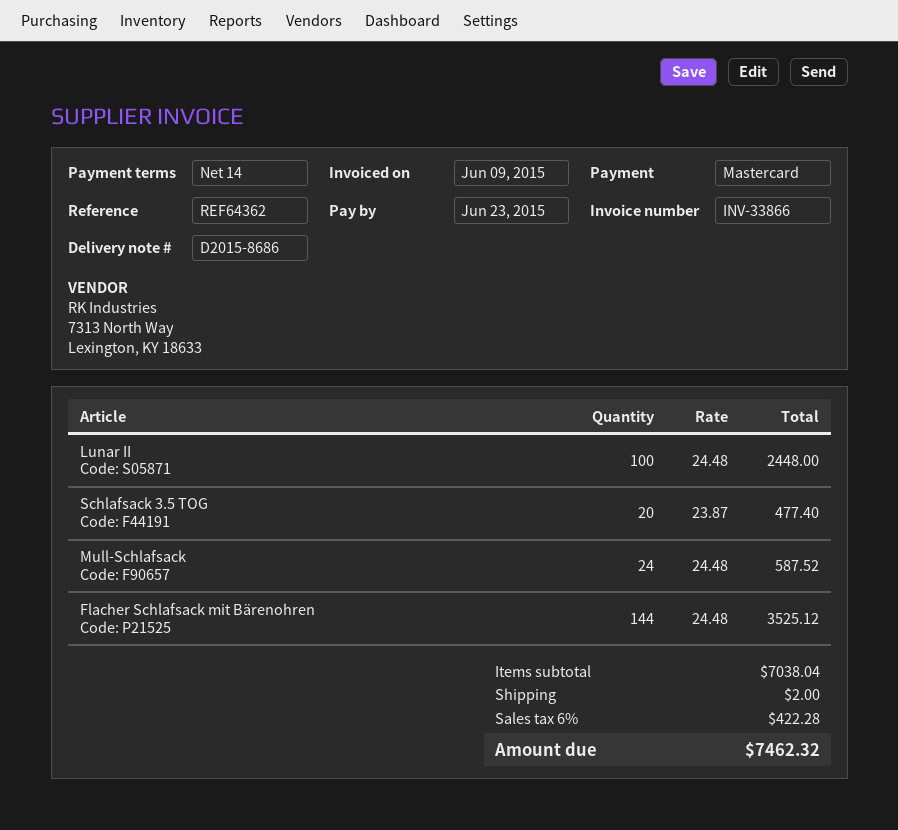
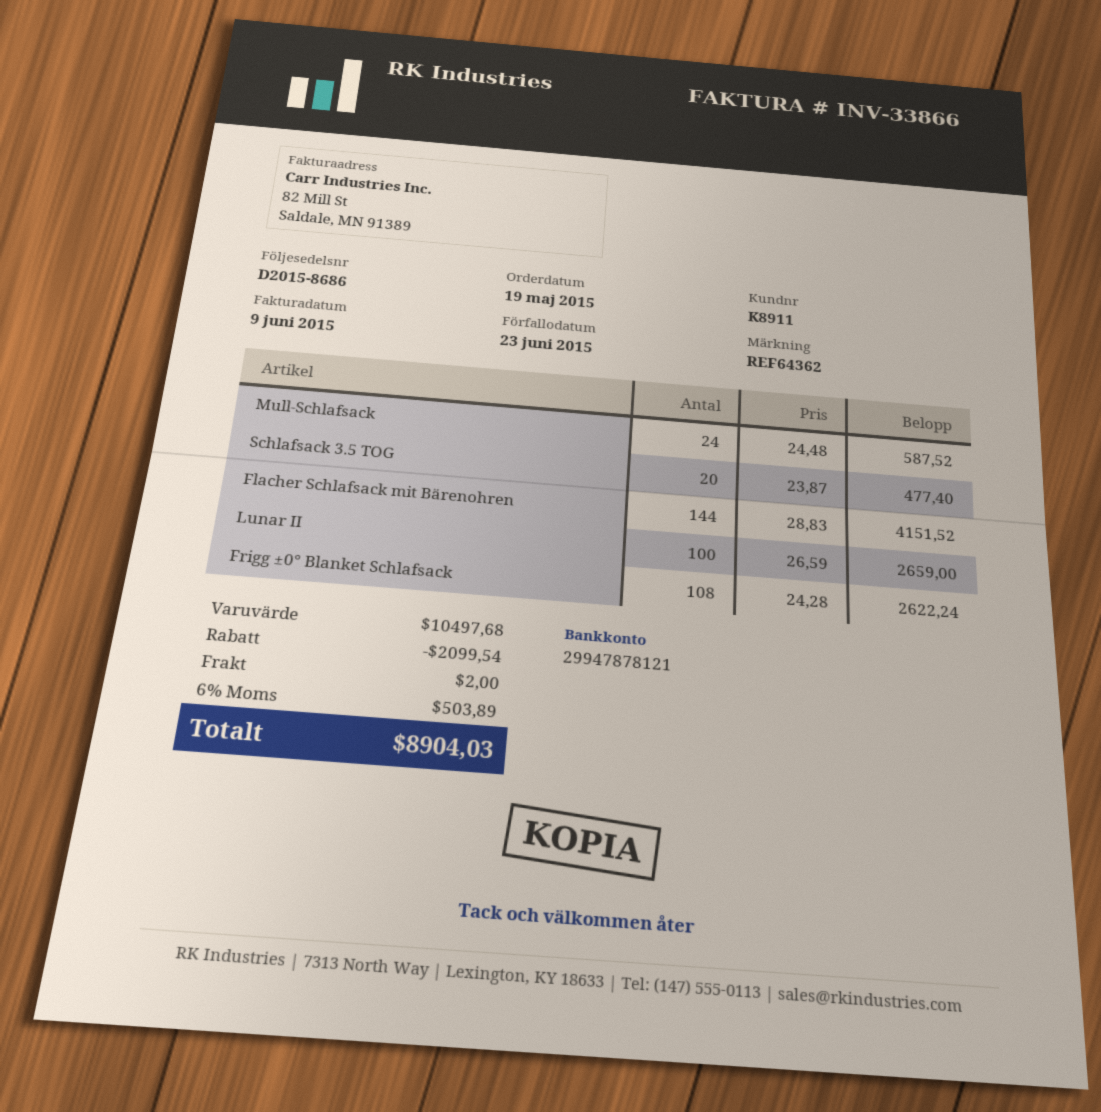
Lunar II: 100 x 24.48 = 2448.00 -> 100 x 26.59 = 2659.00
Flacher Schlafsack mit Bärenohren: 144 x 24.48 = 3525.12 -> 144 x 28.83 = 4151.52
Frigg ±0° Blanket Schlafsack: none -> 108 x 24.28 = 2622.24
subtotal: 7038.04 -> 10497.68
discount: none -> 2099.54
tax: 6% = 422.28 -> 6% = 503.89
total: 7462.32 -> 8904.03

